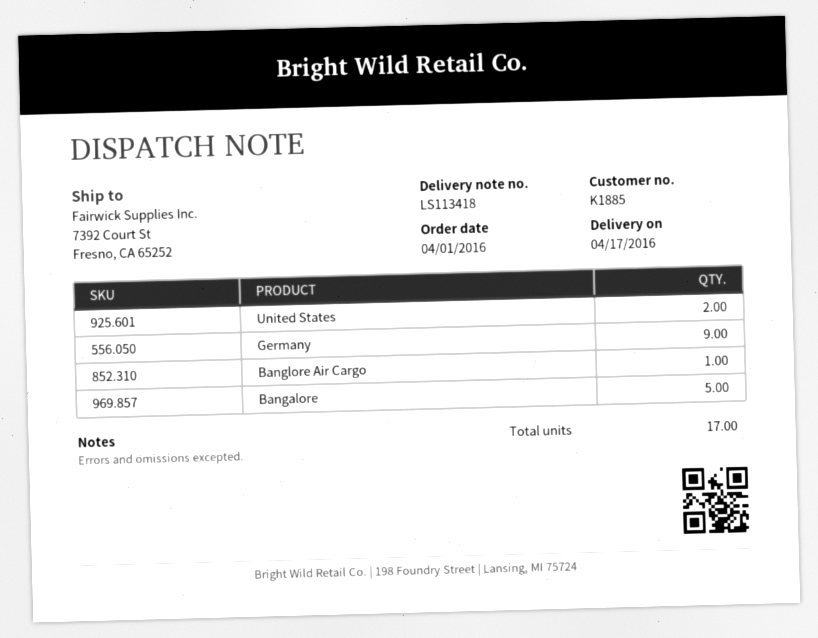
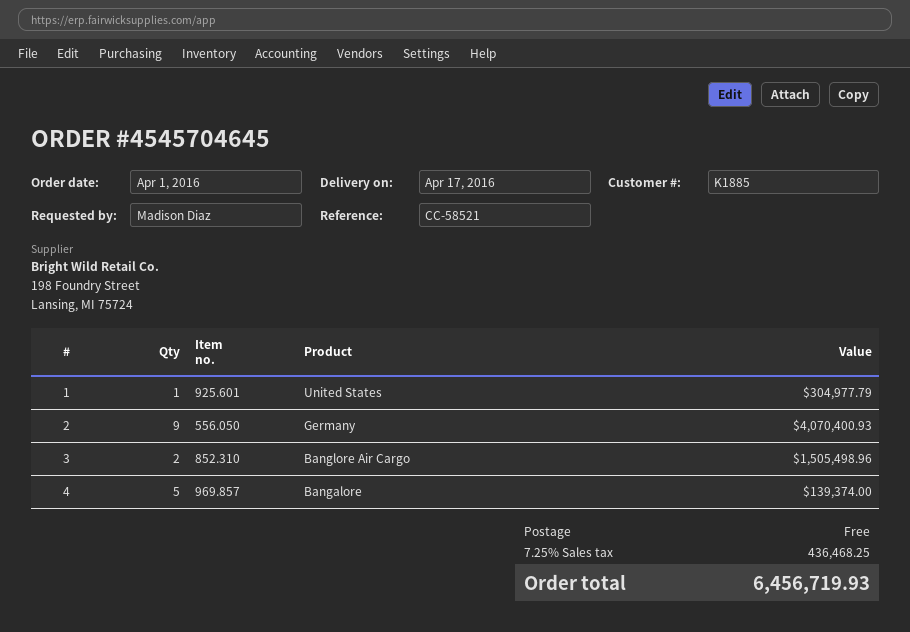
United States: 2 -> 1
Banglore Air Cargo: 1 -> 2

